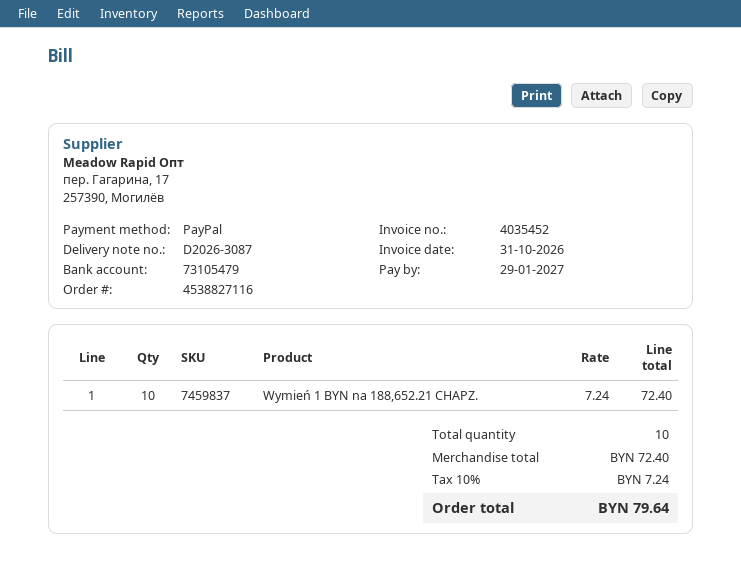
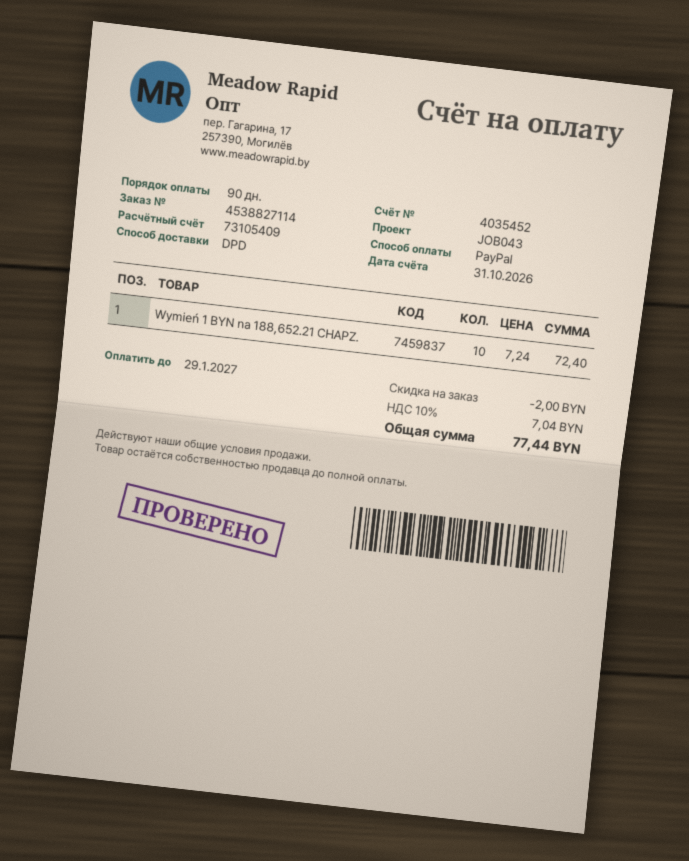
order number: 4538827116 -> 4538827114
bank account: 73105479 -> 73105409
discount: none -> 2.00
tax: 10% = 7.24 -> 10% = 7.04
total: 79.64 -> 77.44

